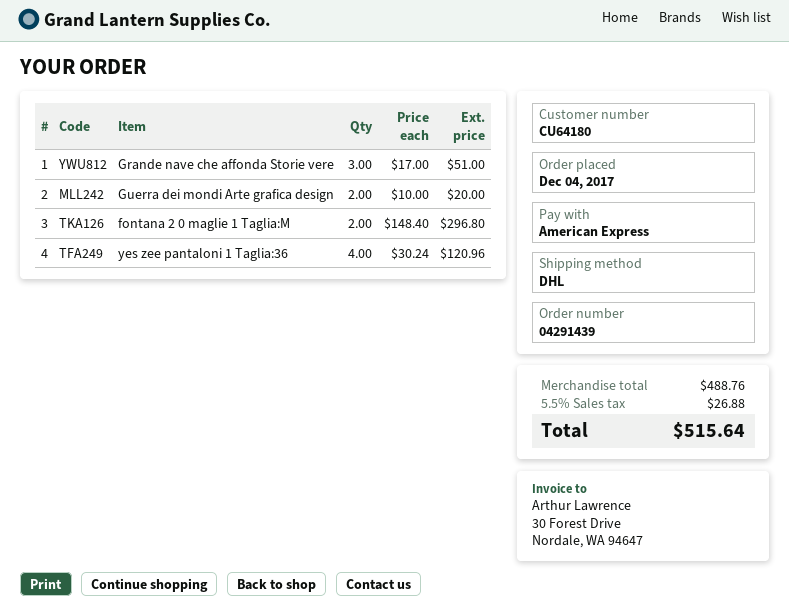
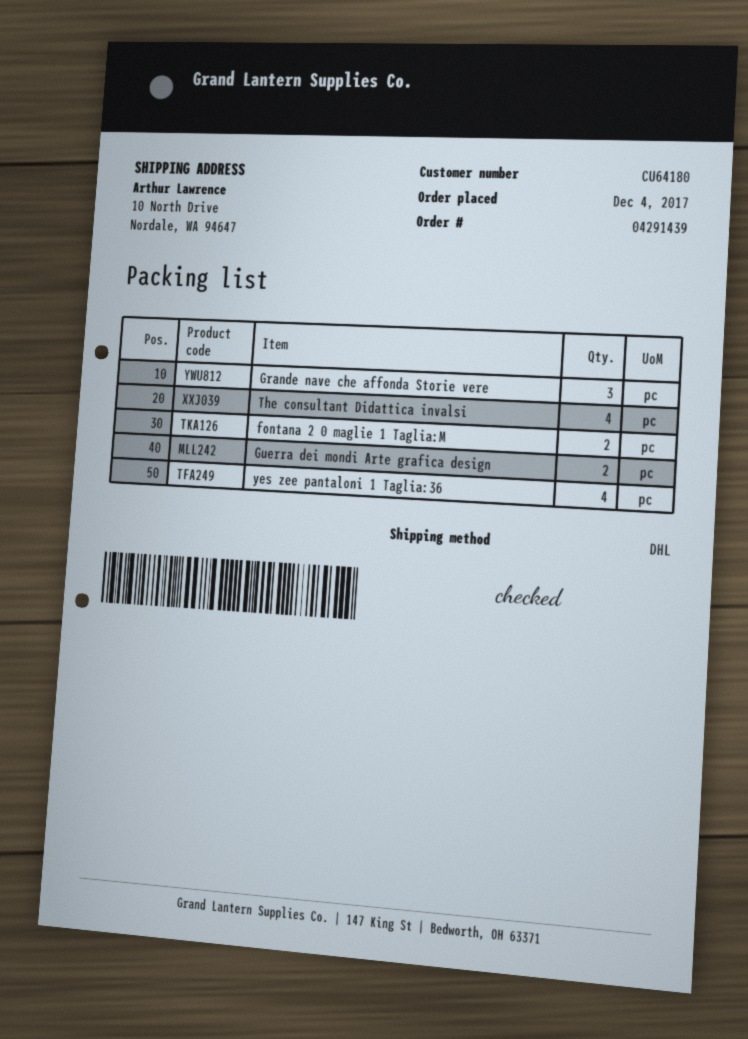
The consultant Didattica invalsi: none -> 4

